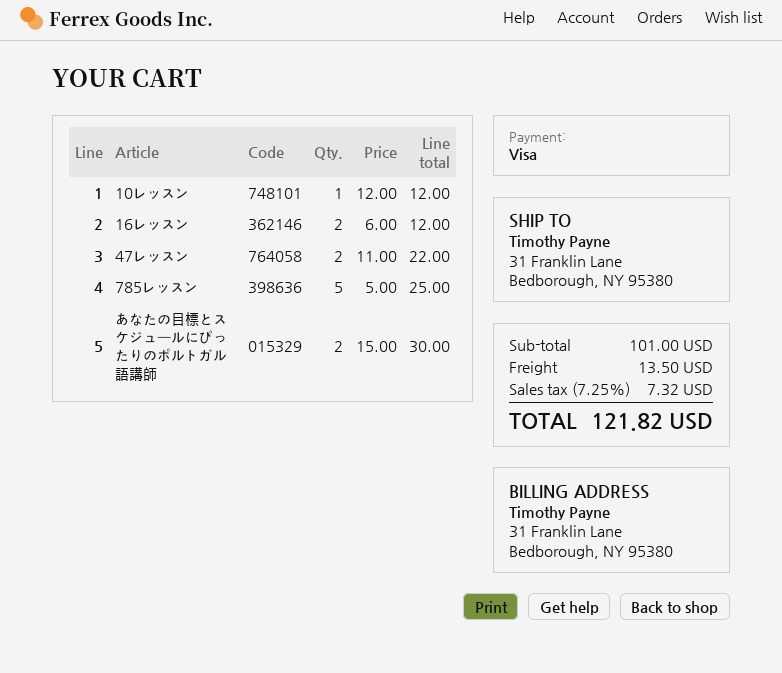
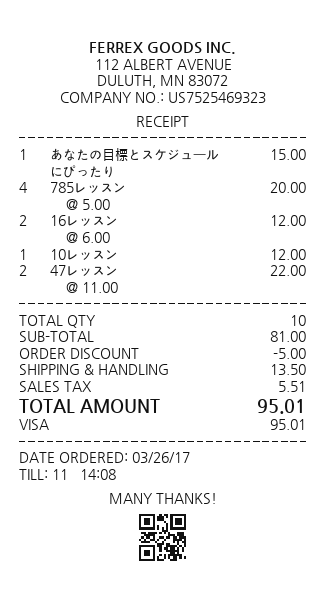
785レッスン: 5 x 5.00 = 25.00 -> 4 x 5.00 = 20.00
あなたの目標とスケジュールにぴったりのポルトガル語講師: 2 x 15.00 = 30.00 -> 1 x 15.00 = 15.00
subtotal: 101.00 -> 81.00
discount: none -> 5.00
tax: 7.32 -> 5.51
total: 121.82 -> 95.01

